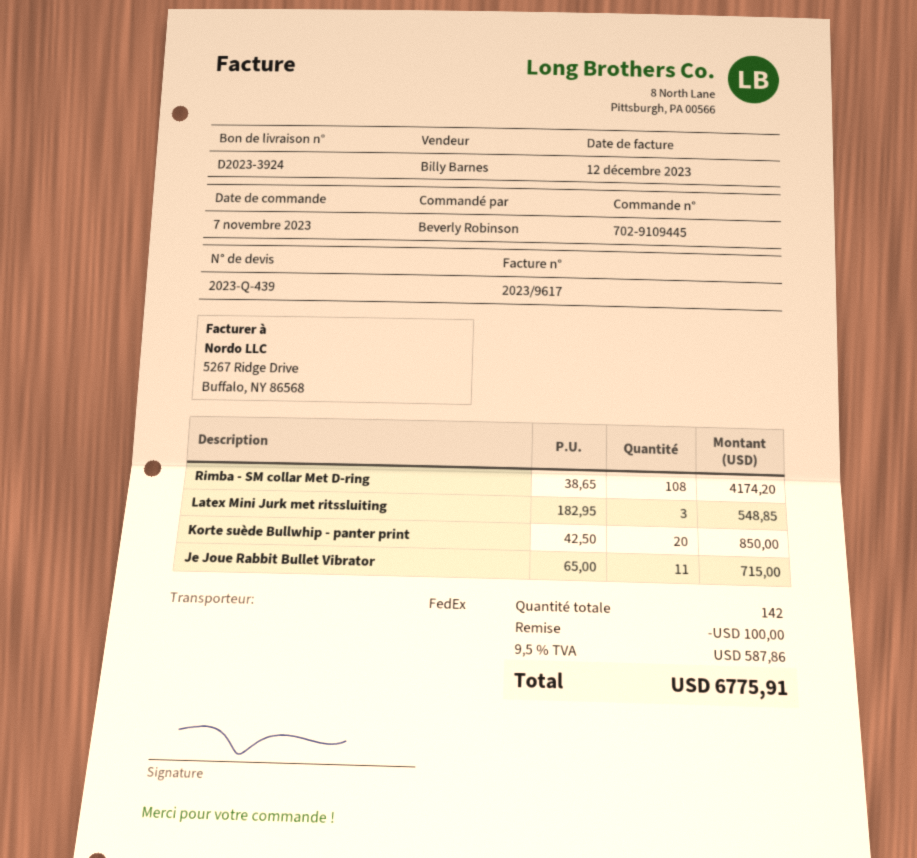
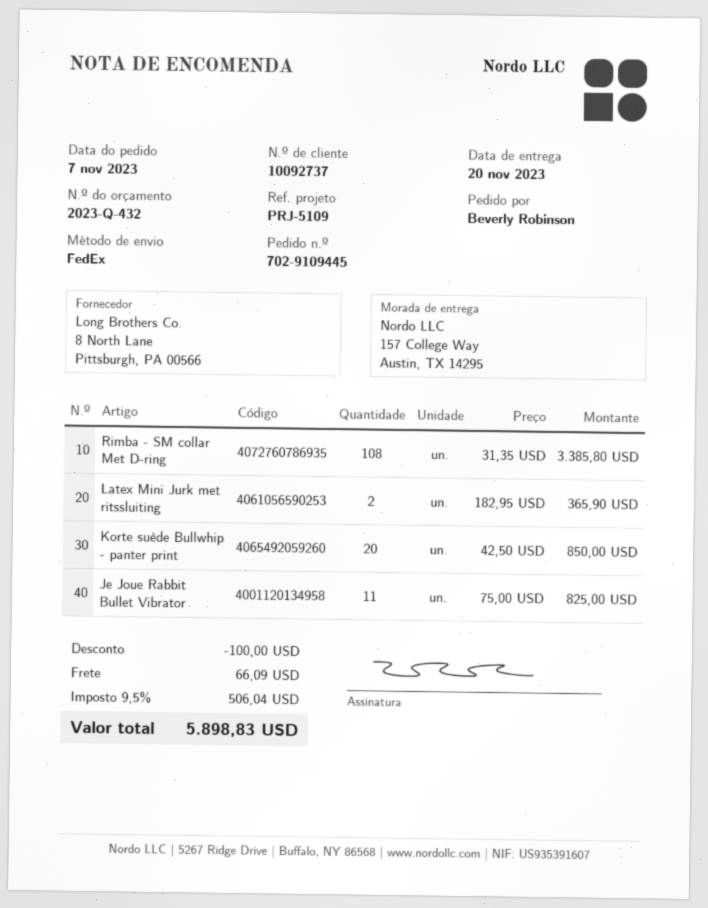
quote number: 2023-Q-439 -> 2023-Q-432
Rimba - SM collar Met D-ring: 108 x 38.65 = 4174.20 -> 108 x 31.35 = 3385.80
Latex Mini Jurk met ritssluiting: 3 x 182.95 = 548.85 -> 2 x 182.95 = 365.90
Je Joue Rabbit Bullet Vibrator: 11 x 65.00 = 715.00 -> 11 x 75.00 = 825.00
shipping: none -> 66.09
tax: 9.5% = 587.86 -> 9.5% = 506.04
total: 6775.91 -> 5898.83

